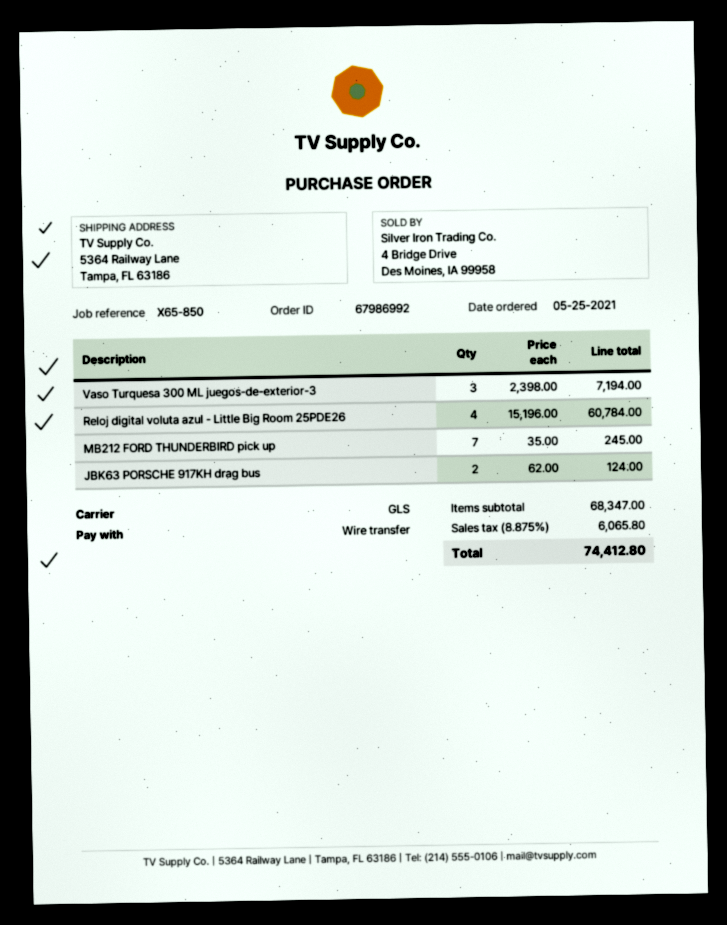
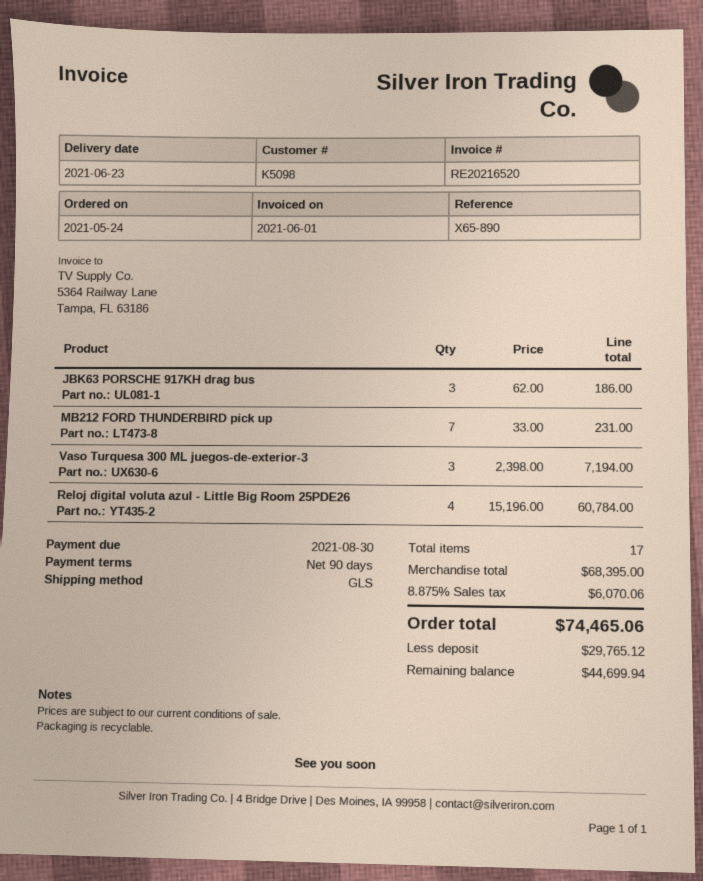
order date: 2021-05-25 -> 2021-05-24
reference: X65-850 -> X65-890
MB212 FORD THUNDERBIRD pick up: 7 x 35.00 = 245.00 -> 7 x 33.00 = 231.00
JBK63 PORSCHE 917KH drag bus: 2 x 62.00 = 124.00 -> 3 x 62.00 = 186.00
subtotal: 68347.00 -> 68395.00
tax: 8.875% = 6065.80 -> 8.875% = 6070.06
total: 74412.80 -> 74465.06

